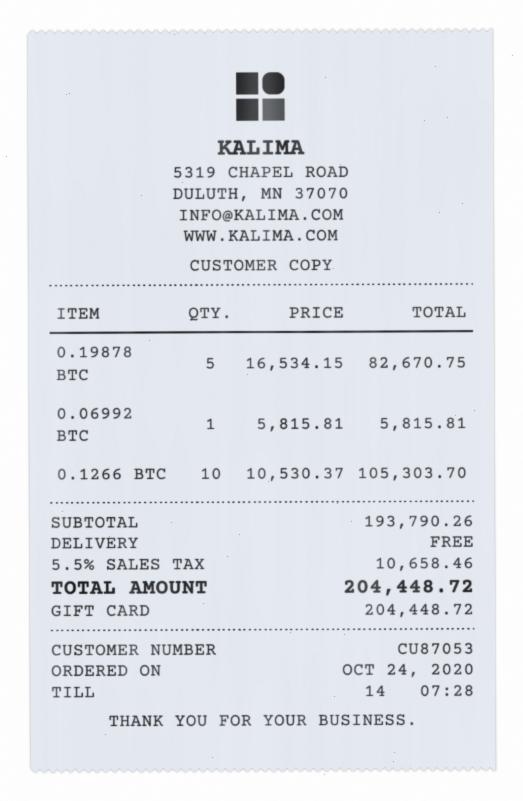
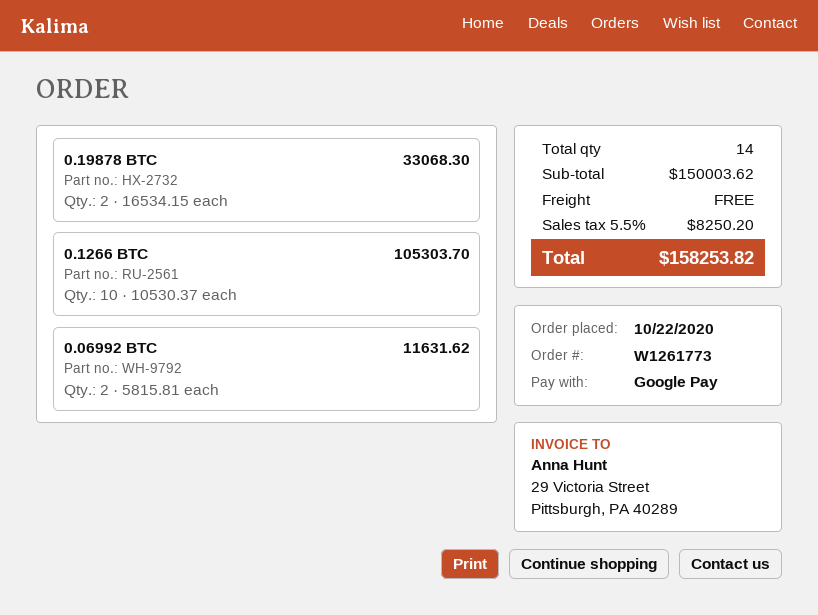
order date: 2020-10-24 -> 2020-10-22
payment method: gift card -> Google Pay
0.19878 BTC: 5 x 16534.15 = 82670.75 -> 2 x 16534.15 = 33068.30
0.06992 BTC: 1 x 5815.81 = 5815.81 -> 2 x 5815.81 = 11631.62
subtotal: 193790.26 -> 150003.62
tax: 5.5% = 10658.46 -> 5.5% = 8250.20
total: 204448.72 -> 158253.82

